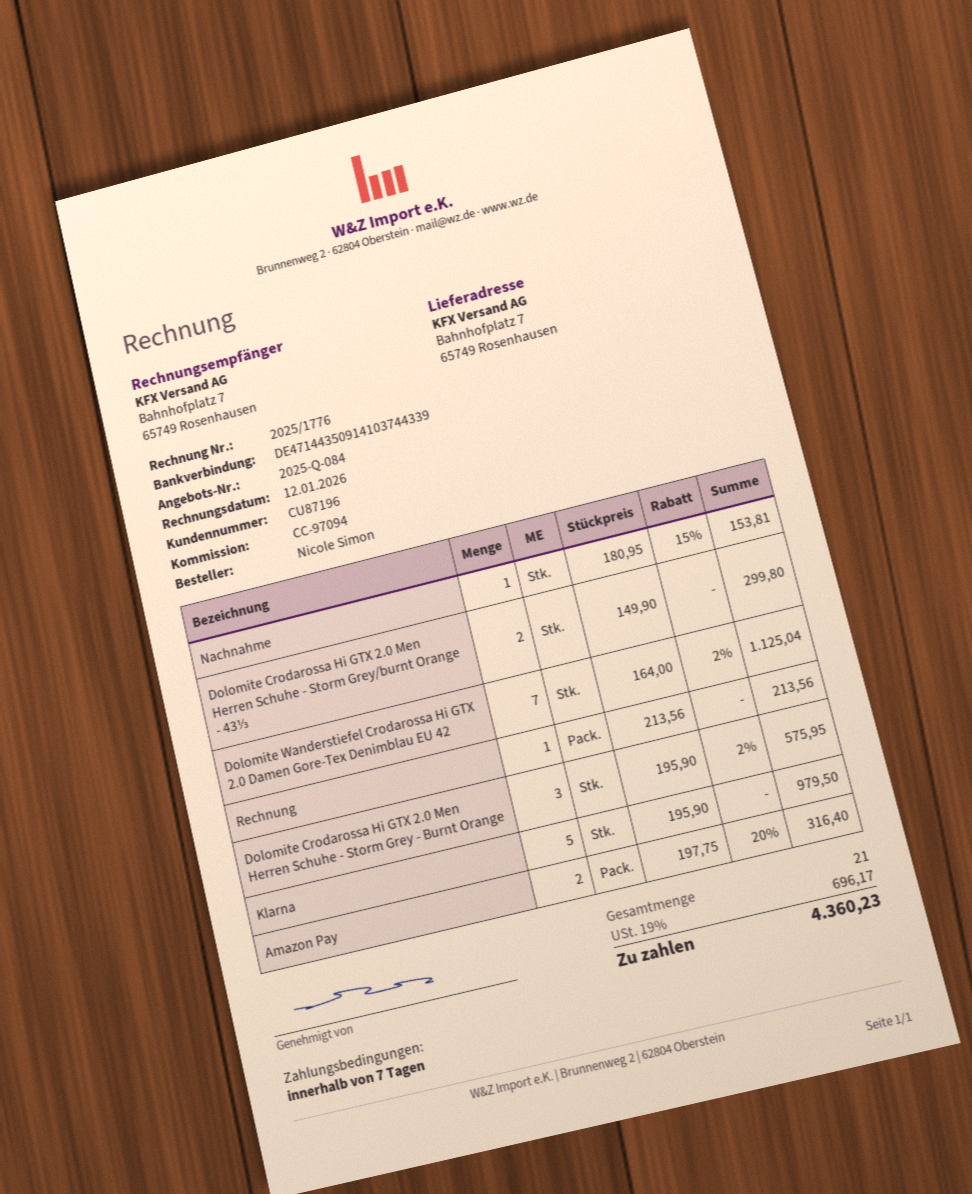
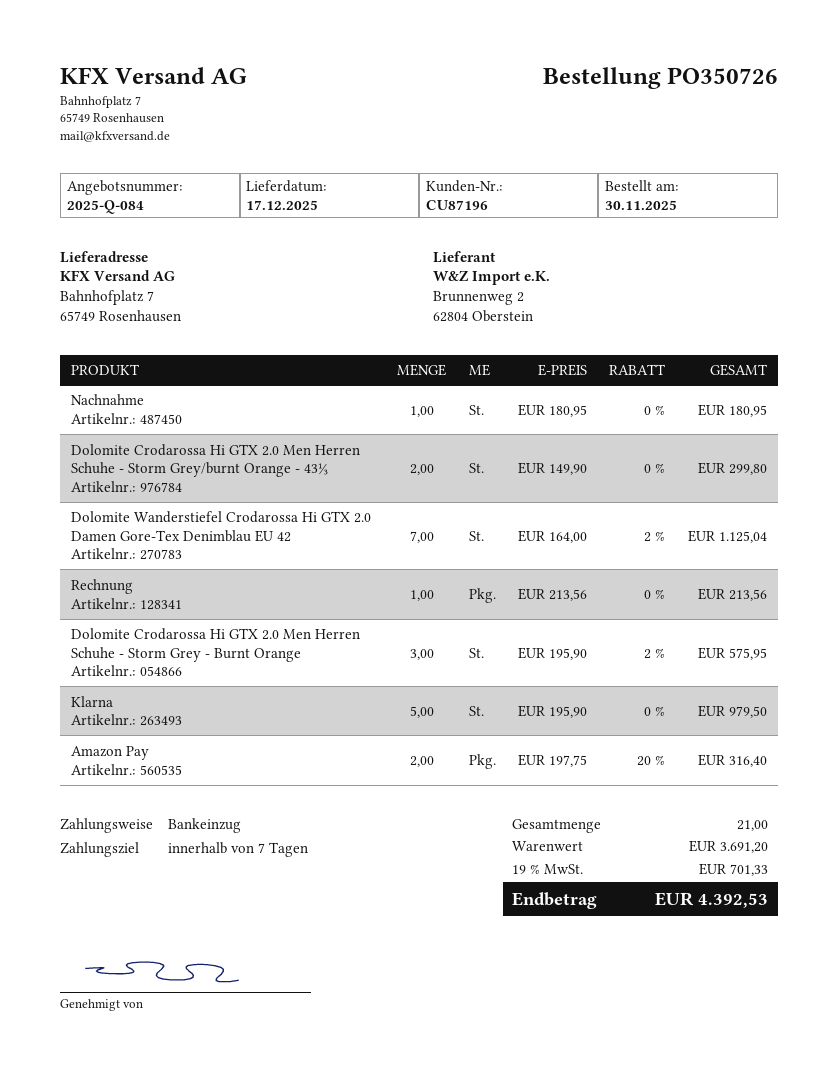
Nachnahme: 1 x 180.95 - 15% = 153.81 -> 1 x 180.95 = 180.95
tax: 19% = 696.17 -> 19% = 701.33
total: 4360.23 -> 4392.53

